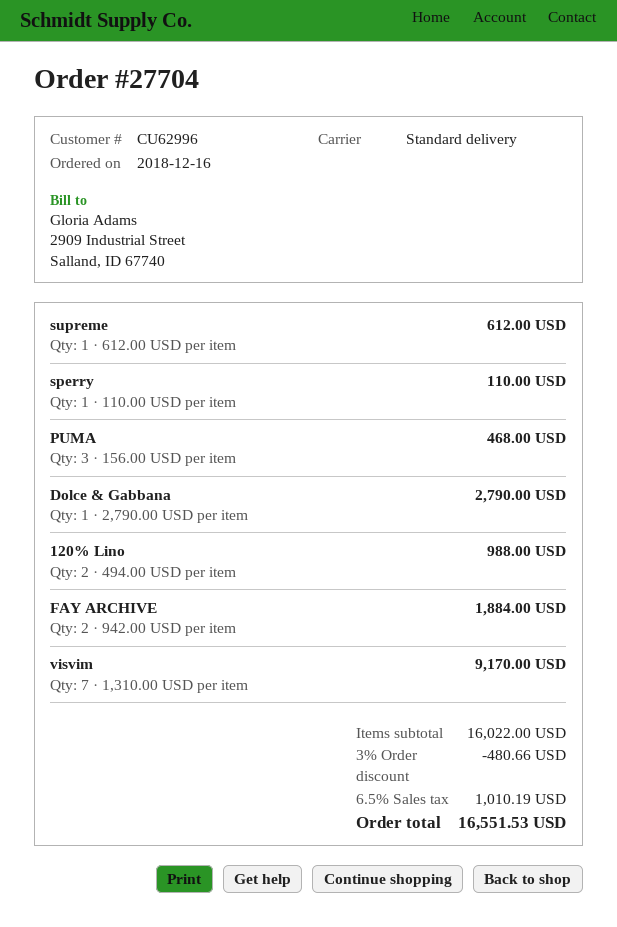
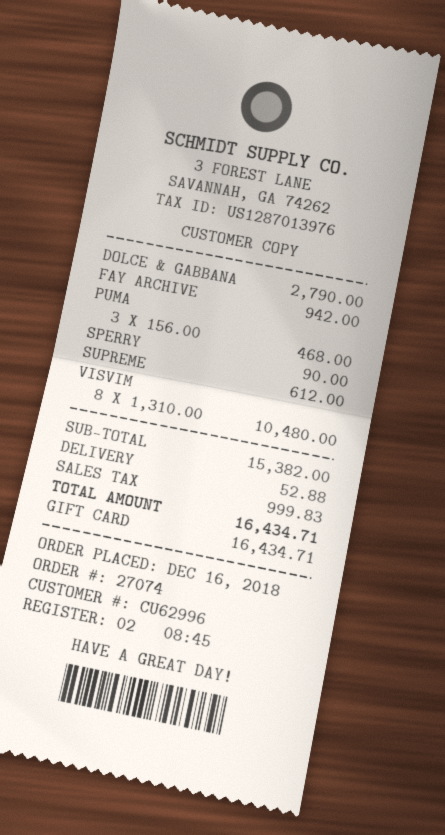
order number: 27704 -> 27074
sperry: 1 x 110.00 = 110.00 -> 1 x 90.00 = 90.00
120% Lino: 2 x 494.00 = 988.00 -> none
FAY ARCHIVE: 2 x 942.00 = 1884.00 -> 1 x 942.00 = 942.00
visvim: 7 x 1310.00 = 9170.00 -> 8 x 1310.00 = 10480.00
subtotal: 16022.00 -> 15382.00
discount: 3% = 480.66 -> none
shipping: none -> 52.88
tax: 1010.19 -> 999.83
total: 16551.53 -> 16434.71

